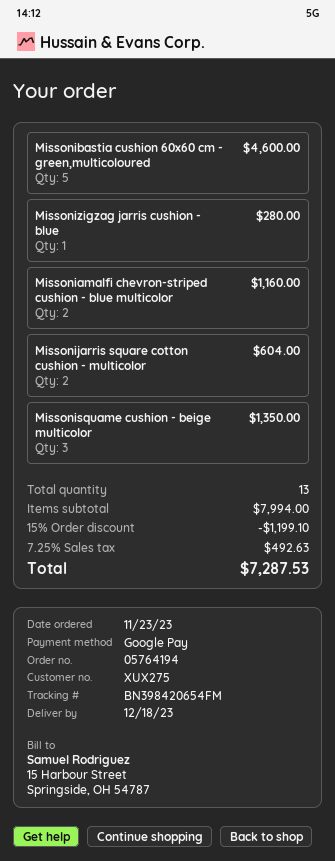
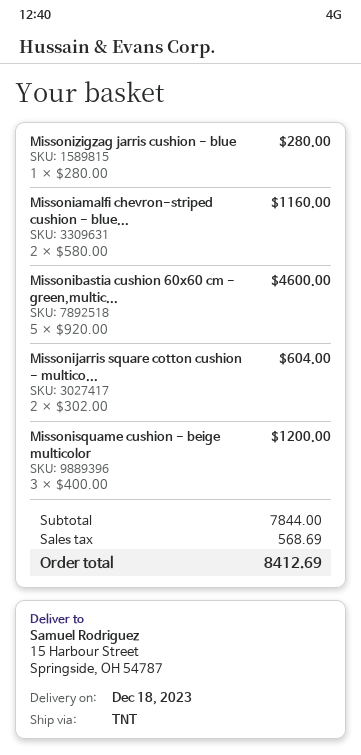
Missonisquame cushion - beige multicolor: 3 for 1350.00 -> 3 for 1200.00
subtotal: 7994.00 -> 7844.00
discount: 15% = 1199.10 -> none
tax: 492.63 -> 568.69
total: 7287.53 -> 8412.69

